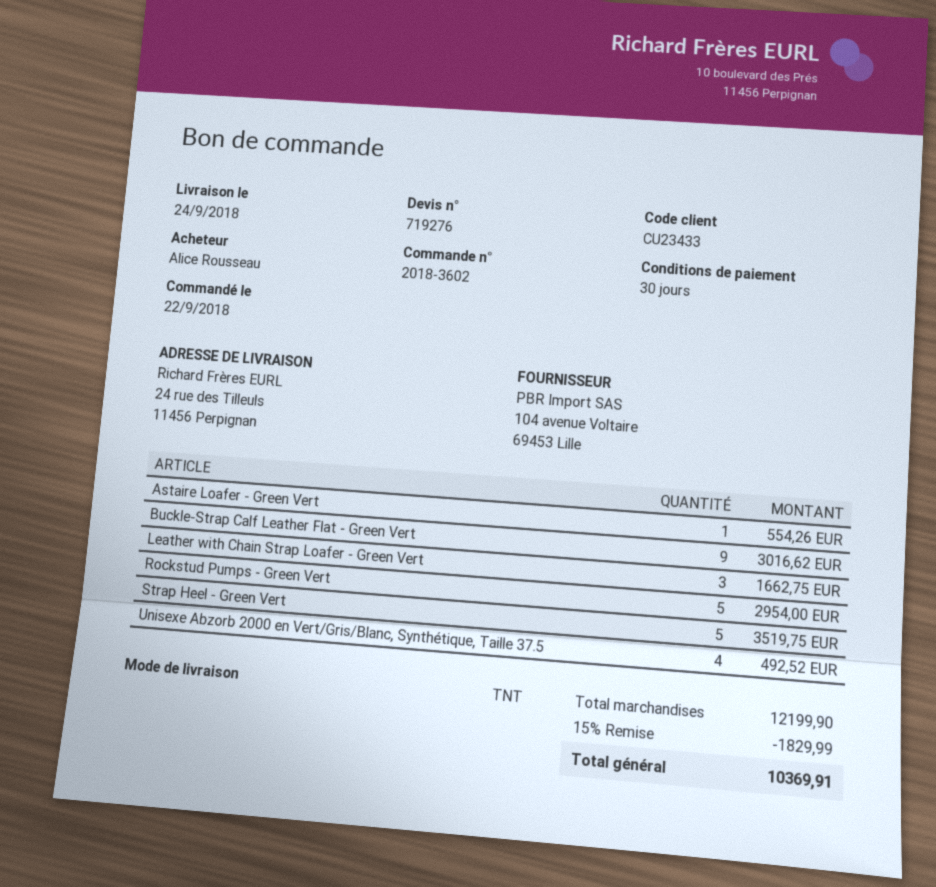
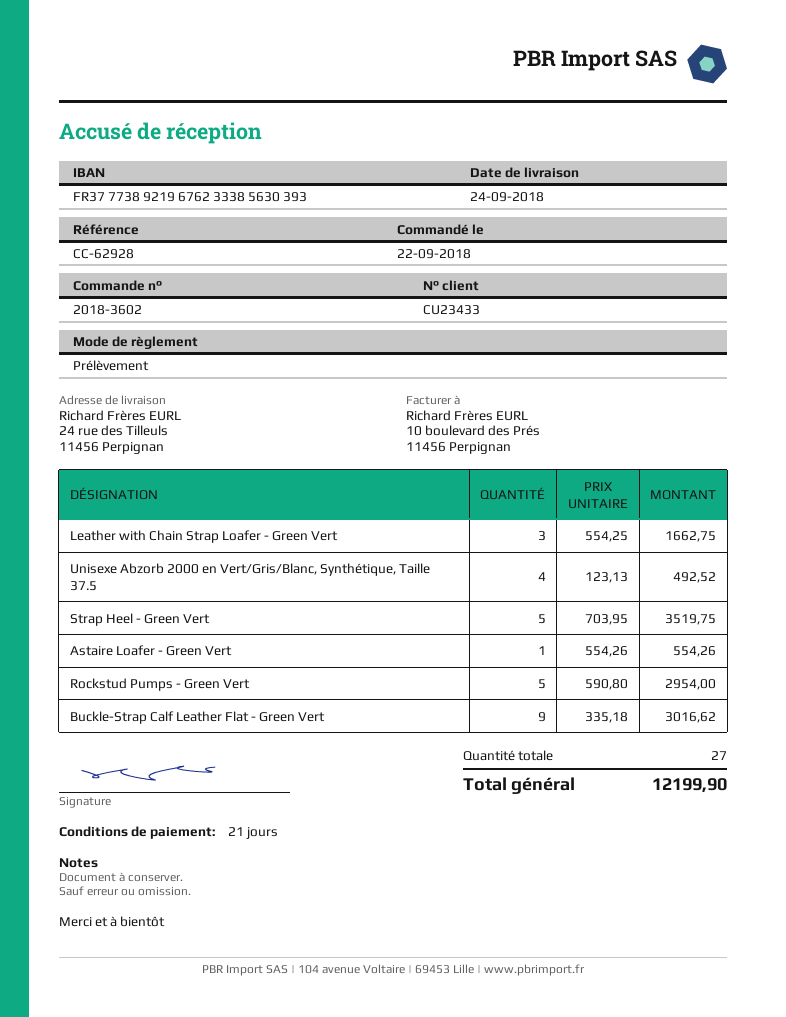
payment terms: 30 days -> 21 days
discount: 15% = 1829.99 -> none
total: 10369.91 -> 12199.90

